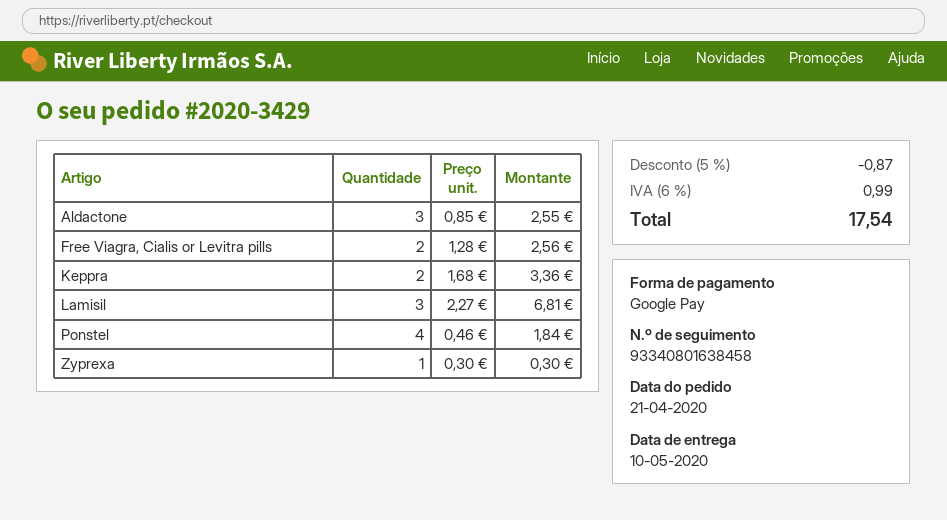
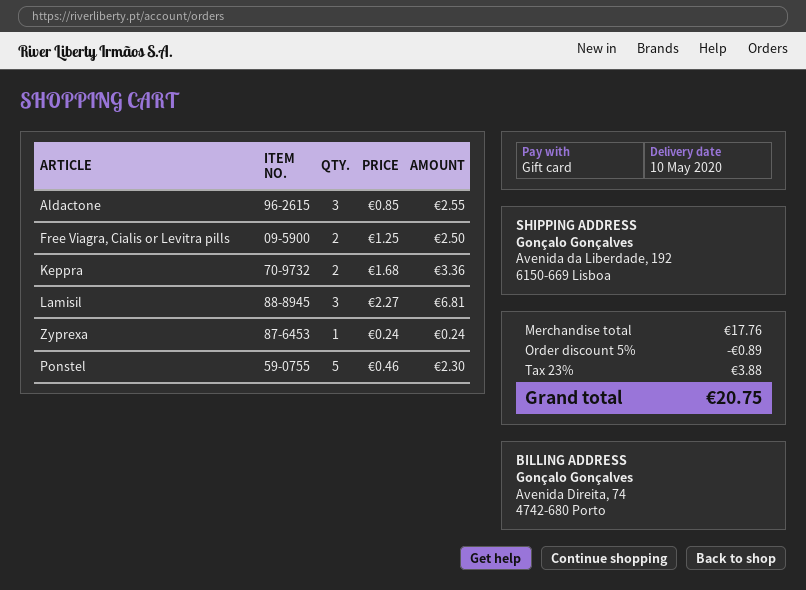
payment method: Google Pay -> gift card
Free Viagra, Cialis or Levitra pills: 2 x 1.28 = 2.56 -> 2 x 1.25 = 2.50
Ponstel: 4 x 0.46 = 1.84 -> 5 x 0.46 = 2.30
Zyprexa: 1 x 0.30 = 0.30 -> 1 x 0.24 = 0.24
discount: 5% = 0.87 -> 5% = 0.89
tax: 6% = 0.99 -> 23% = 3.88
total: 17.54 -> 20.75

